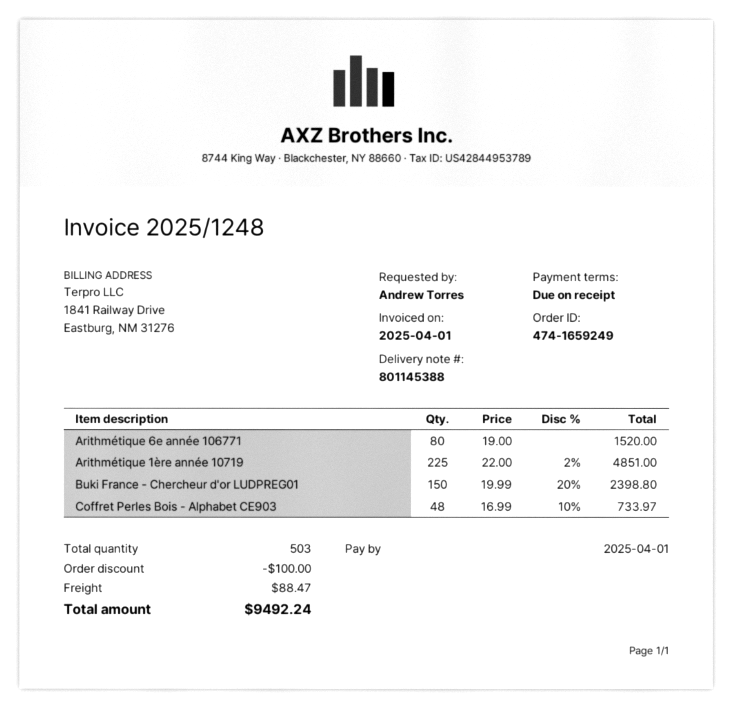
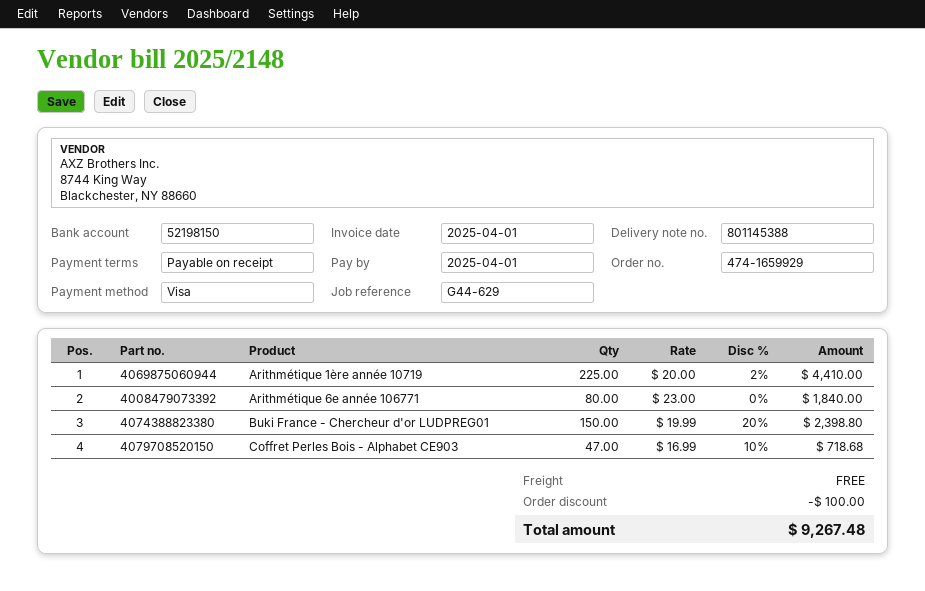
order number: 474-1659249 -> 474-1659929
invoice number: 2025/1248 -> 2025/2148
Arithmétique 6e année 106771: 80 x 19.00 = 1520.00 -> 80 x 23.00 = 1840.00
Arithmétique 1ère année 10719: 225 x 22.00 - 2% = 4851.00 -> 225 x 20.00 - 2% = 4410.00
Coffret Perles Bois - Alphabet CE903: 48 x 16.99 - 10% = 733.97 -> 47 x 16.99 - 10% = 718.68
shipping: 88.47 -> 0.00
total: 9492.24 -> 9267.48

